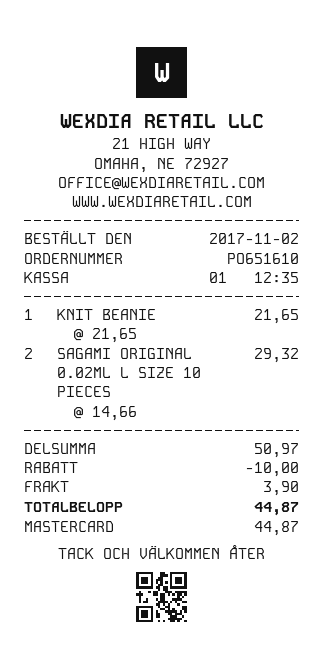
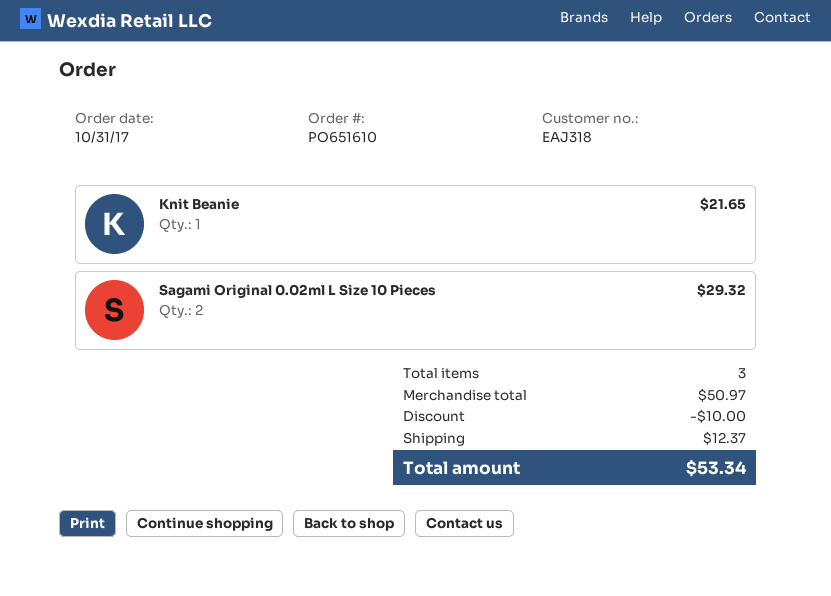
order date: 2017-11-02 -> 2017-10-31
shipping: 3.90 -> 12.37
total: 44.87 -> 53.34

